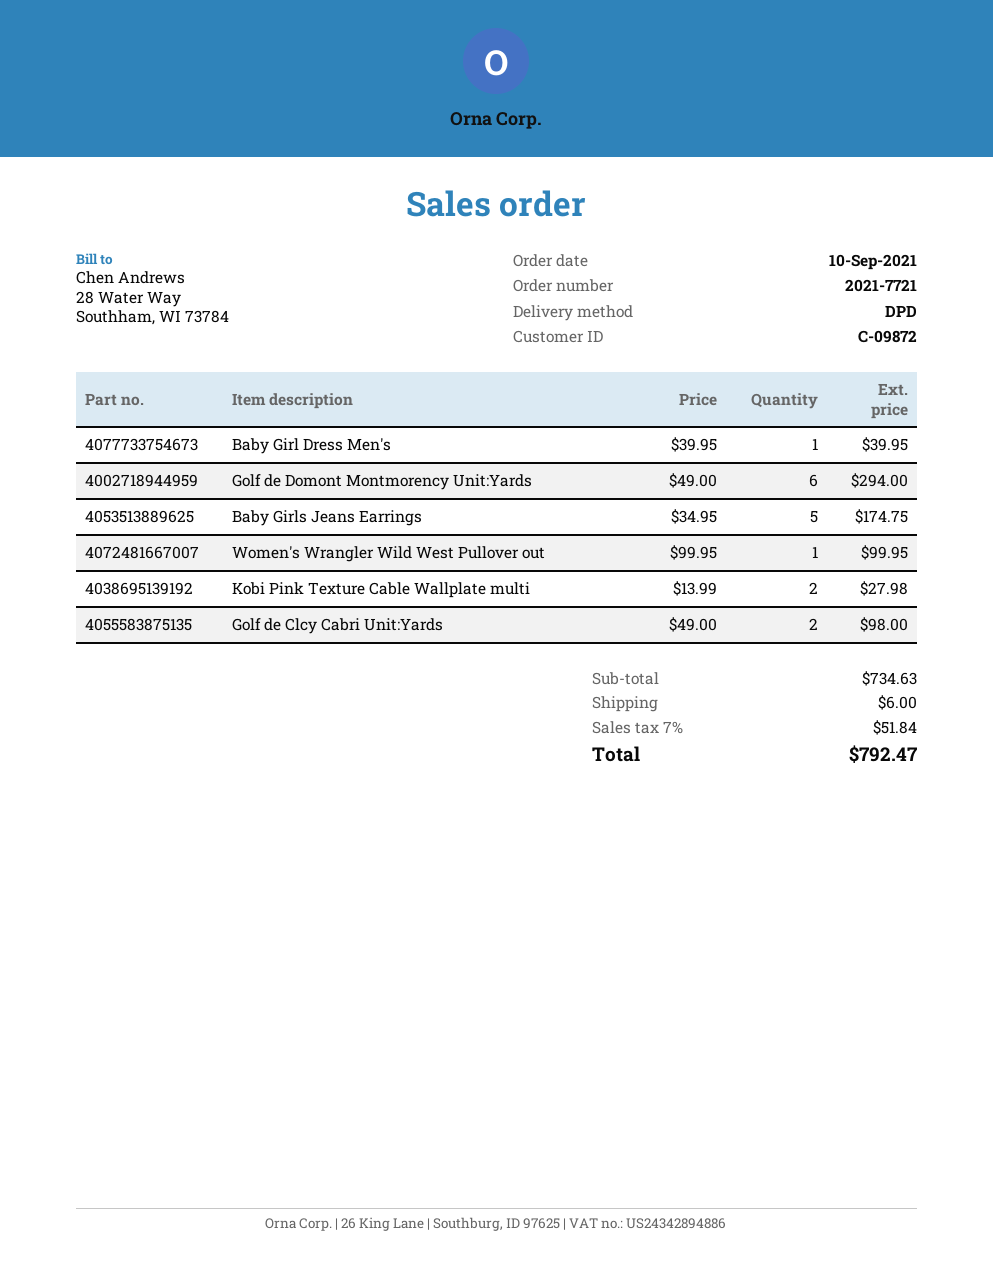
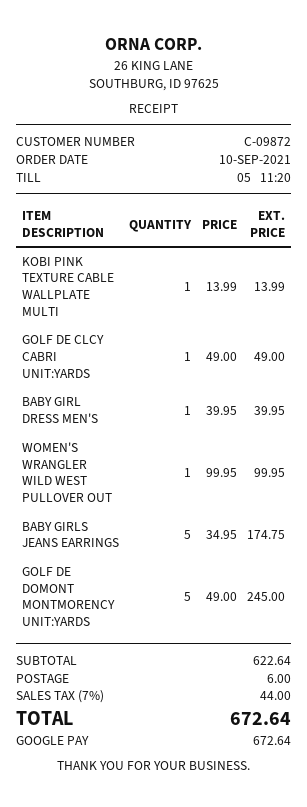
Golf de Domont Montmorency Unit:Yards: 6 x 49.00 = 294.00 -> 5 x 49.00 = 245.00
Kobi Pink Texture Cable Wallplate multi: 2 x 13.99 = 27.98 -> 1 x 13.99 = 13.99
Golf de Clcy Cabri Unit:Yards: 2 x 49.00 = 98.00 -> 1 x 49.00 = 49.00
subtotal: 734.63 -> 622.64
tax: 7% = 51.84 -> 7% = 44.00
total: 792.47 -> 672.64

